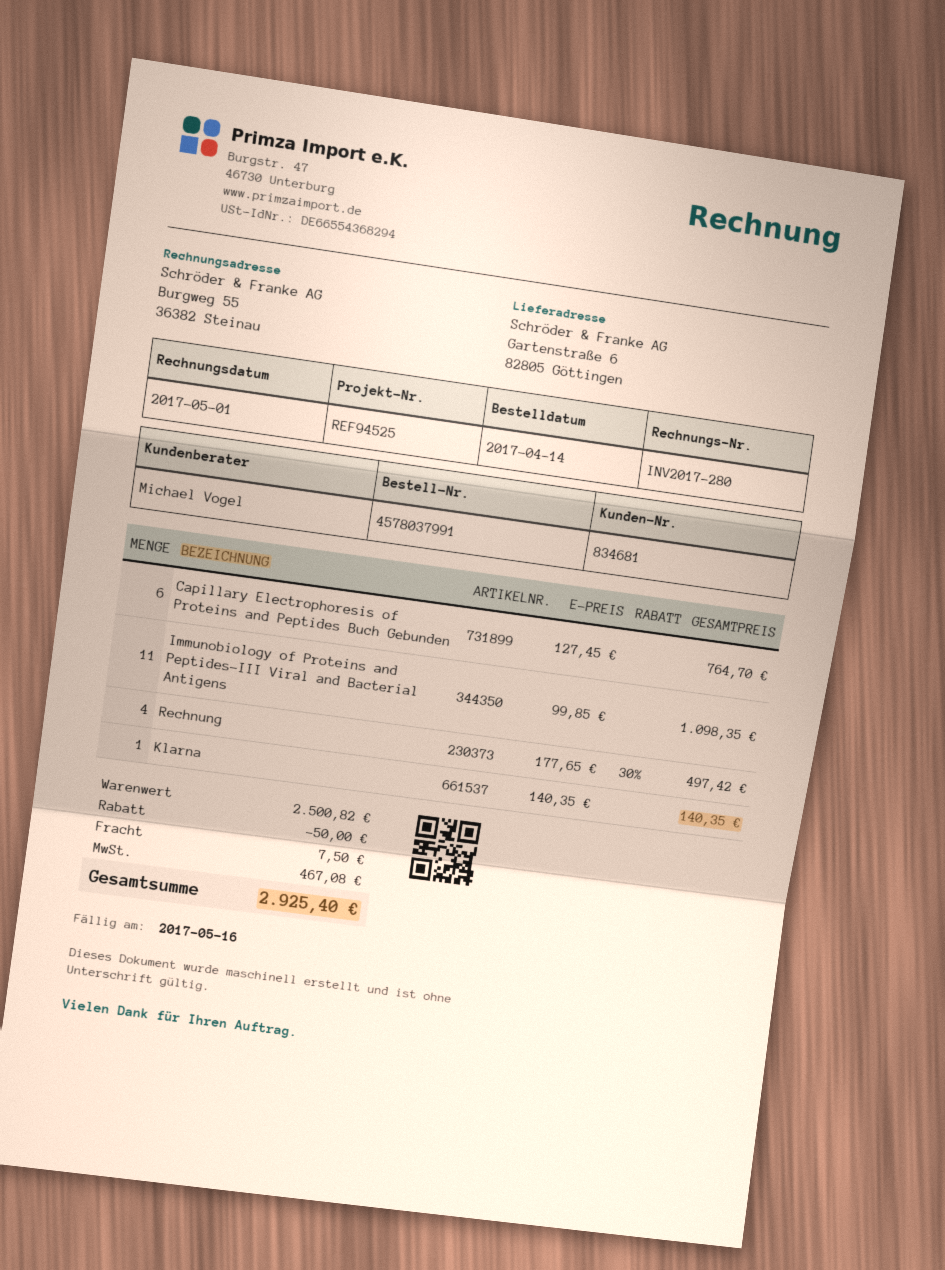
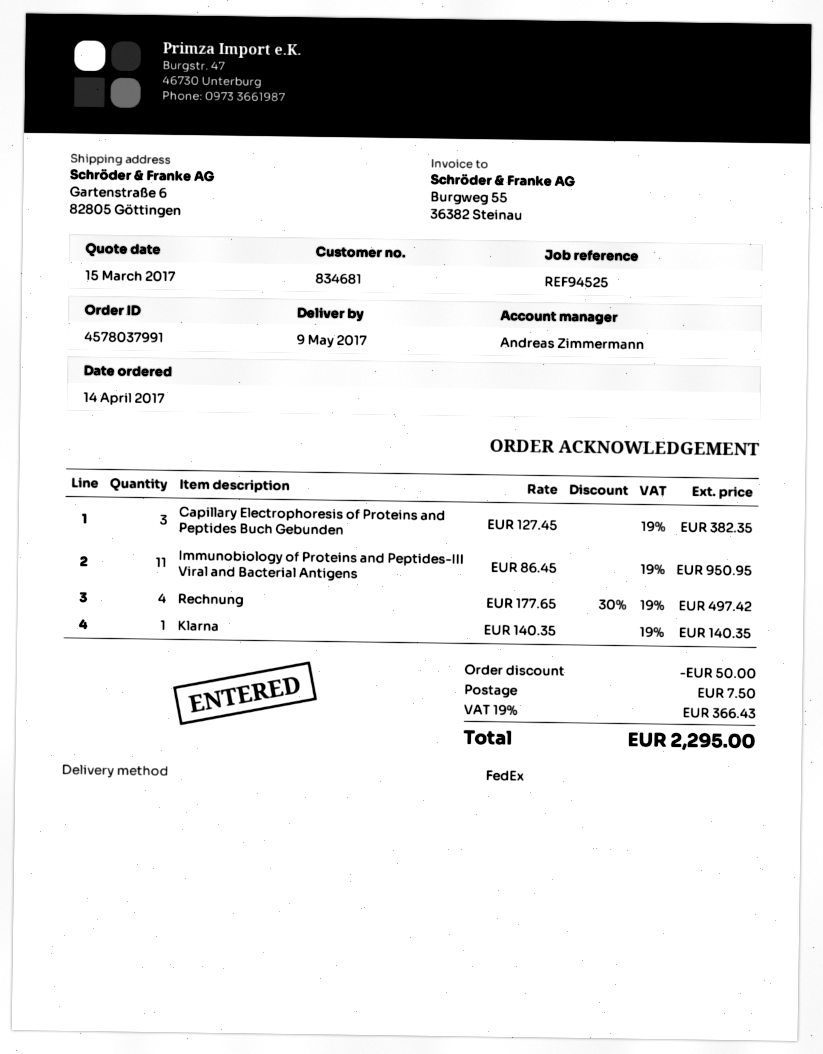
sales rep: Michael Vogel -> Andreas Zimmermann
Capillary Electrophoresis of Proteins and Peptides Buch Gebunden: 6 x 127.45 = 764.70 -> 3 x 127.45 = 382.35
Immunobiology of Proteins and Peptides-III Viral and Bacterial Antigens: 11 x 99.85 = 1098.35 -> 11 x 86.45 = 950.95
tax: 467.08 -> 366.43
total: 2925.40 -> 2295.00

